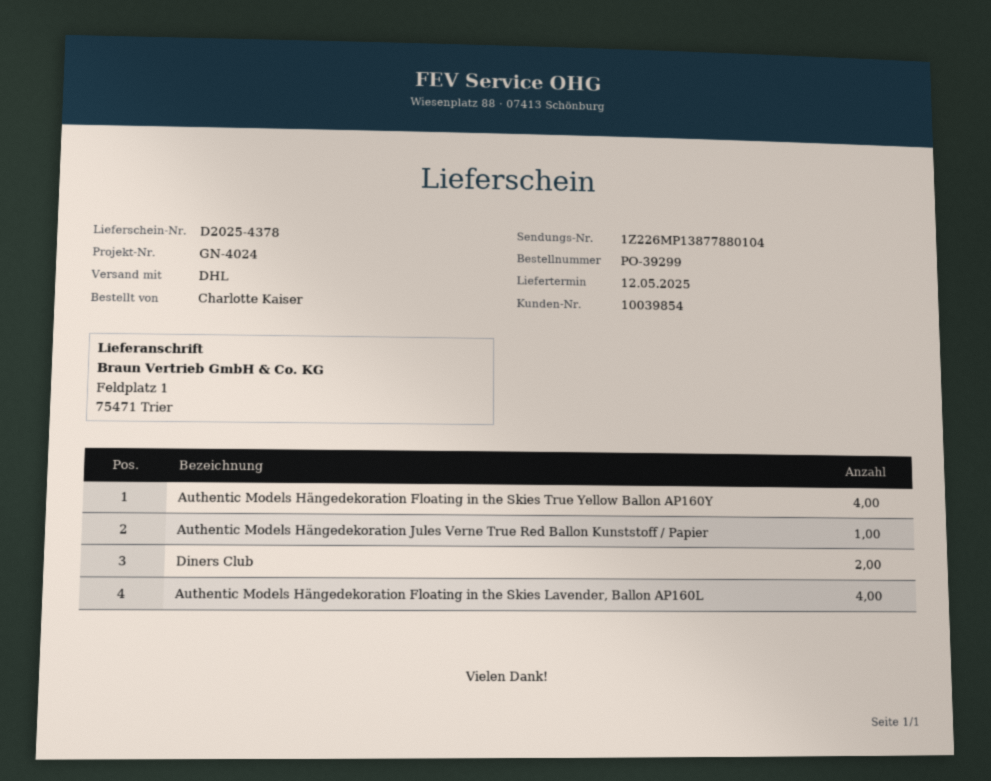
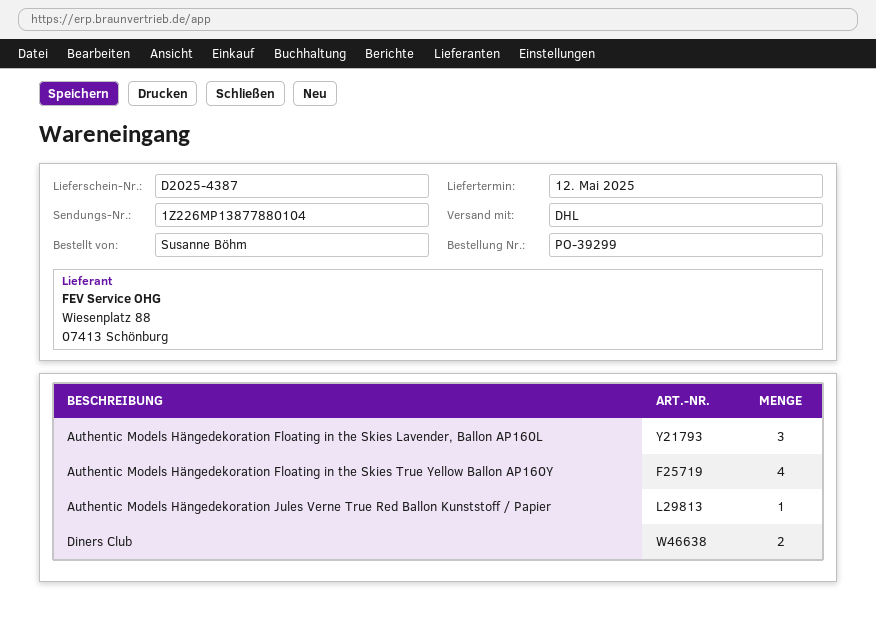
delivery note number: D2025-4378 -> D2025-4387
ordered by: Charlotte Kaiser -> Susanne Böhm
Authentic Models Hängedekoration Floating in the Skies Lavender, Ballon AP160L: 4 -> 3

